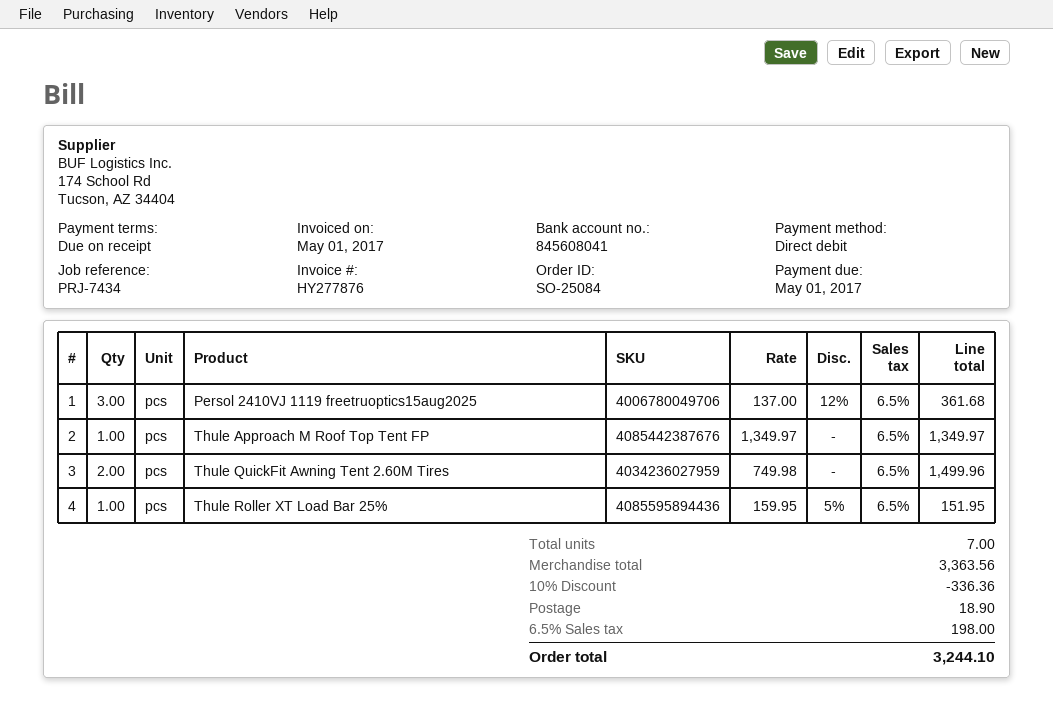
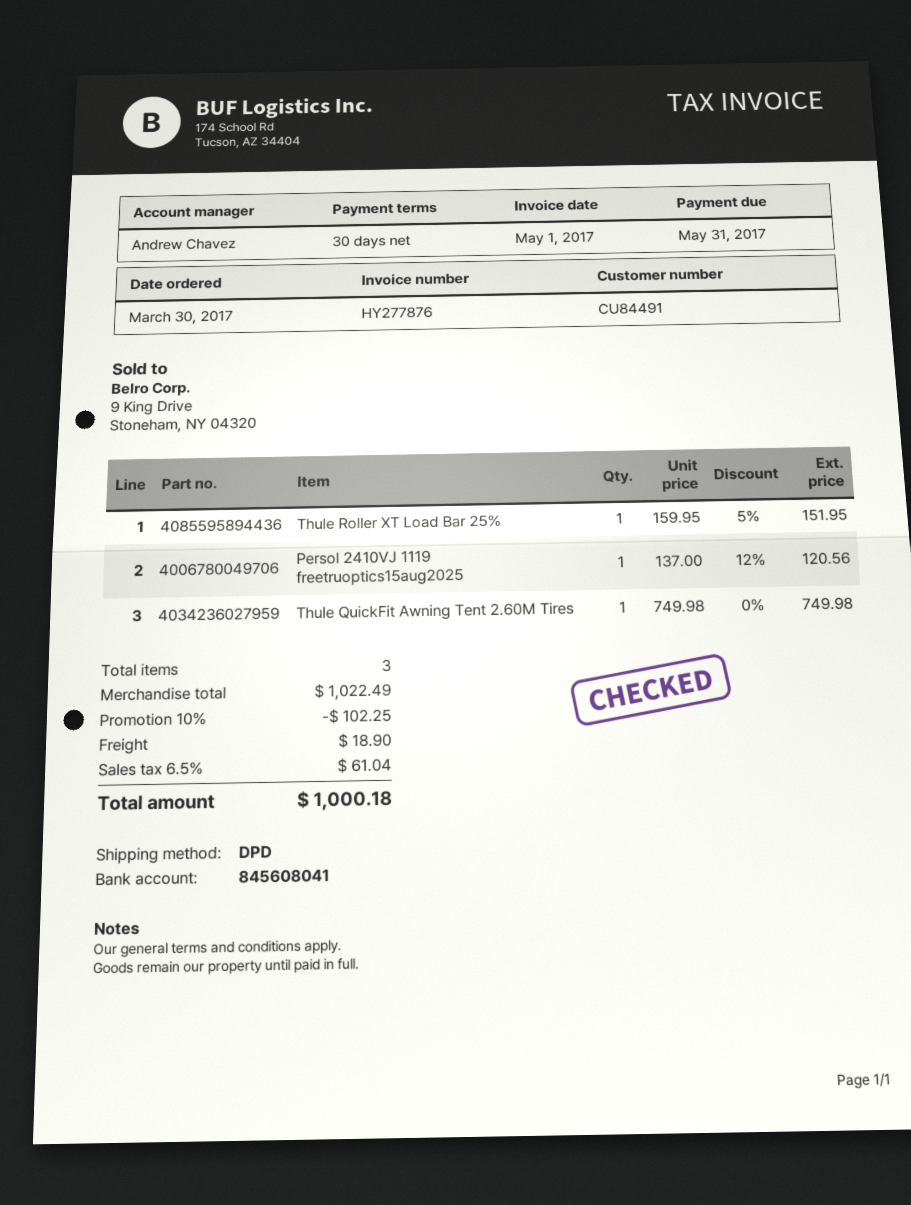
payment terms: on receipt -> 30 days
due date: 2017-05-01 -> 2017-05-31
Persol 2410VJ 1119 freetruoptics15aug2025: 3 x 137.00 - 12% = 361.68 -> 1 x 137.00 - 12% = 120.56
Thule Approach M Roof Top Tent FP: 1 x 1349.97 = 1349.97 -> none
Thule QuickFit Awning Tent 2.60M Tires: 2 x 749.98 = 1499.96 -> 1 x 749.98 = 749.98
total quantity: 7 -> 3
subtotal: 3363.56 -> 1022.49
discount: 10% = 336.36 -> 10% = 102.25
tax: 6.5% = 198.00 -> 6.5% = 61.04
total: 3244.10 -> 1000.18

